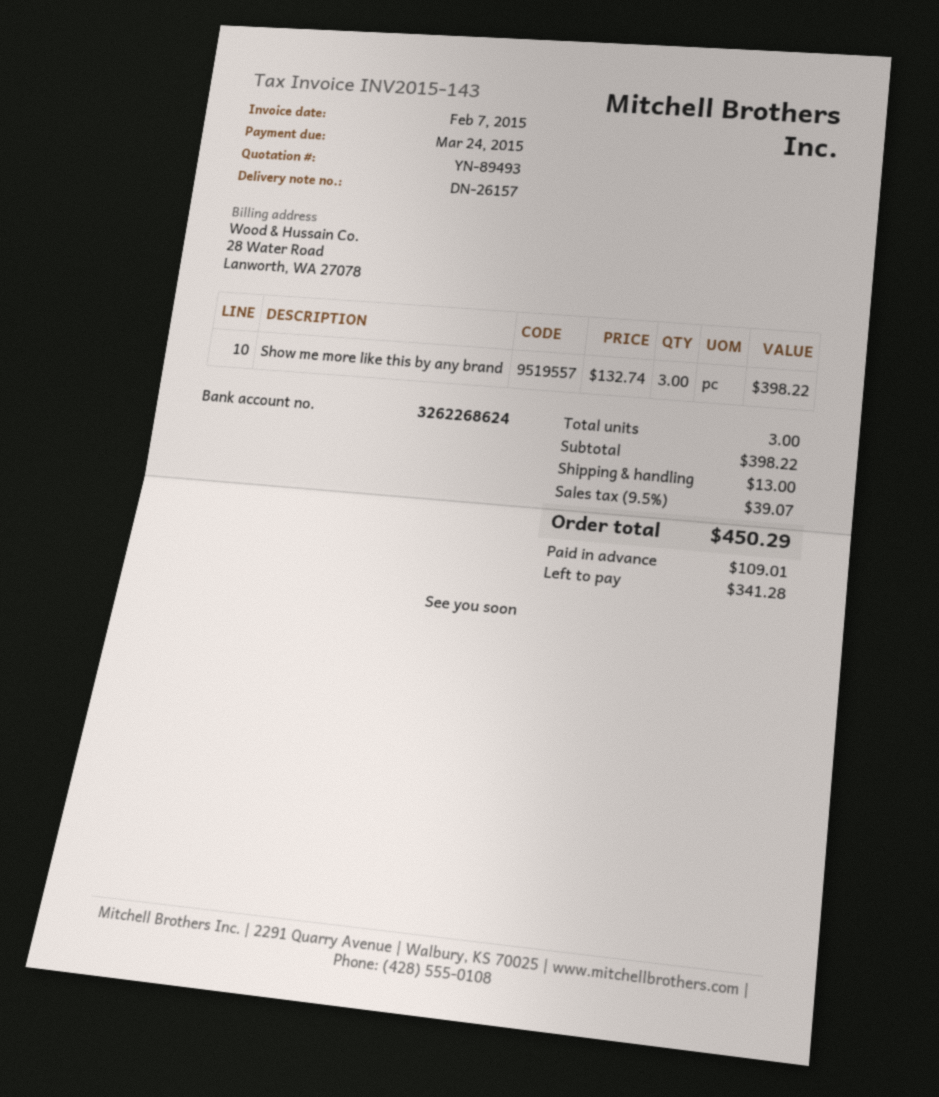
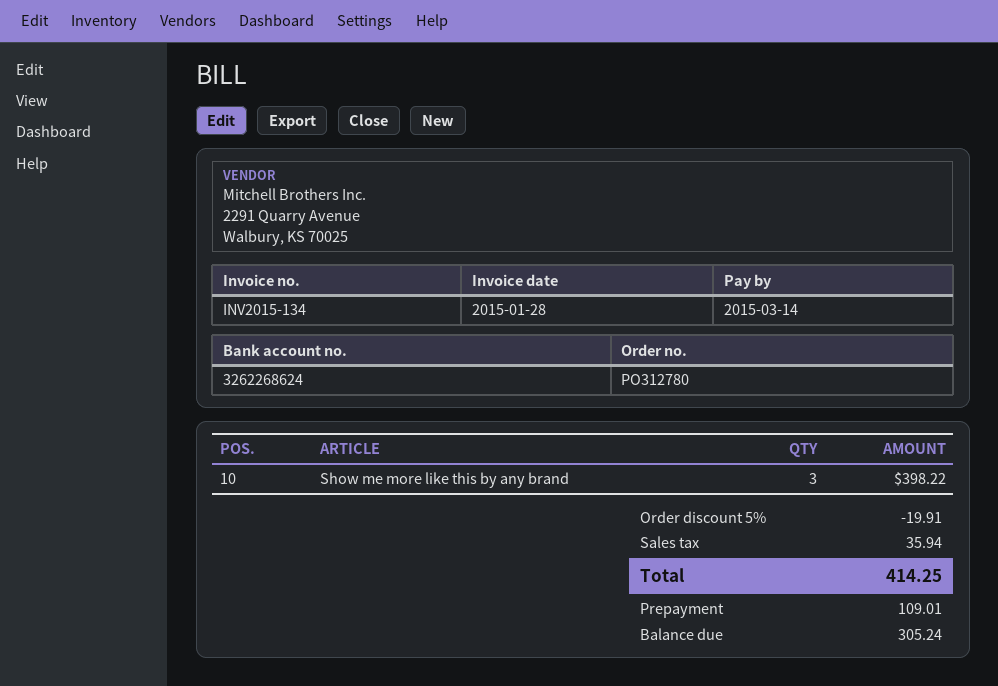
invoice number: INV2015-143 -> INV2015-134
invoice date: 2015-02-07 -> 2015-01-28
due date: 2015-03-24 -> 2015-03-14
discount: none -> 5% = 19.91
shipping: 13.00 -> none
tax: 39.07 -> 35.94
total: 450.29 -> 414.25
balance: 341.28 -> 305.24

